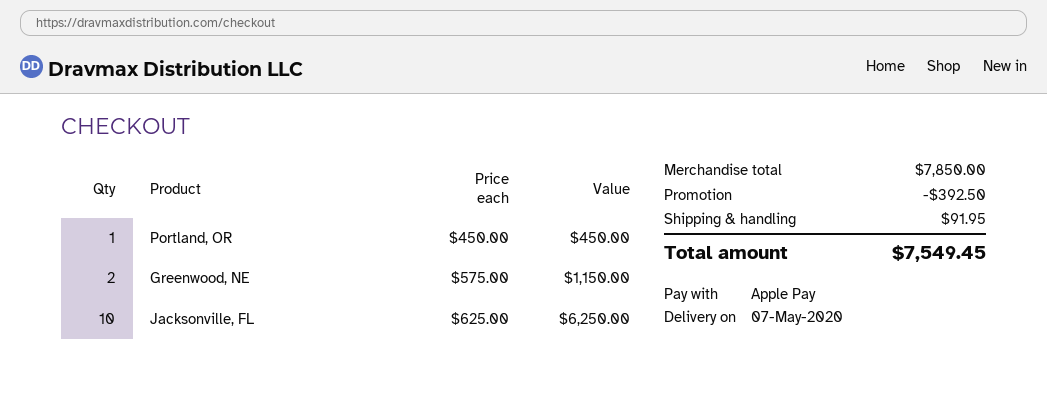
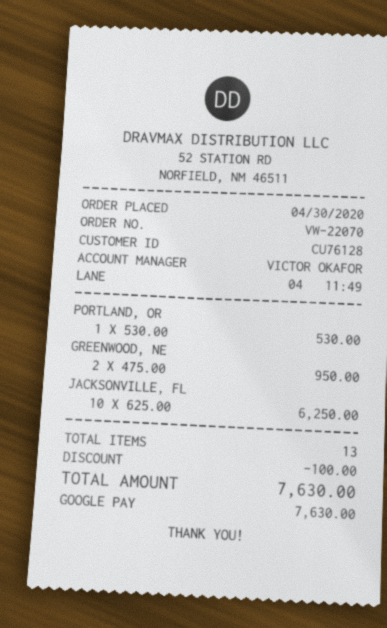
payment method: Apple Pay -> Google Pay
Portland, OR: 1 x 450.00 = 450.00 -> 1 x 530.00 = 530.00
Greenwood, NE: 2 x 575.00 = 1150.00 -> 2 x 475.00 = 950.00
discount: 392.50 -> 100.00
shipping: 91.95 -> none
total: 7549.45 -> 7630.00

